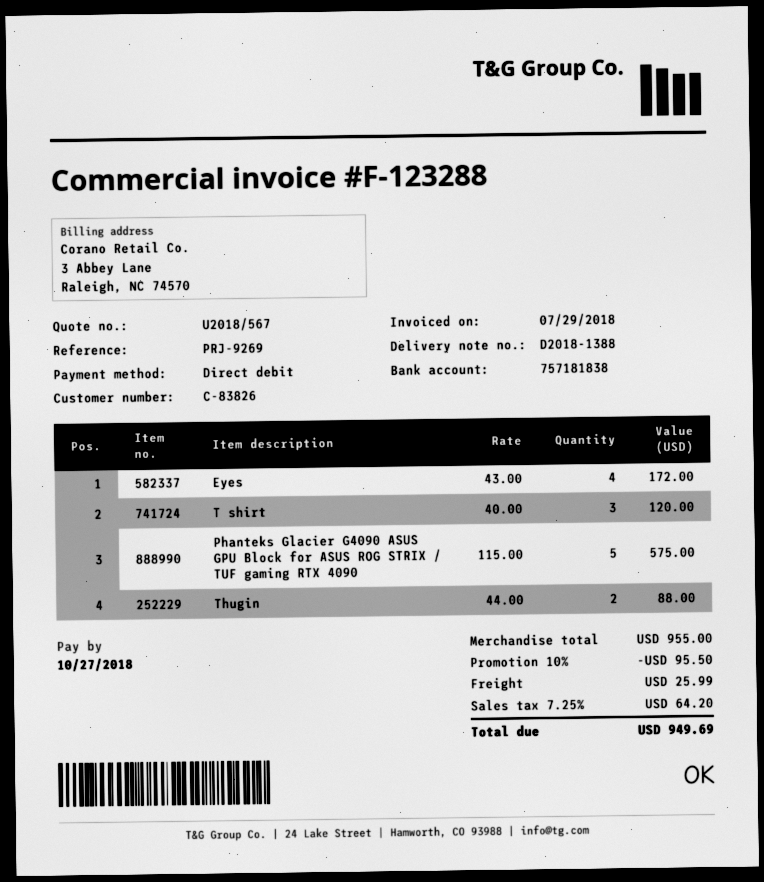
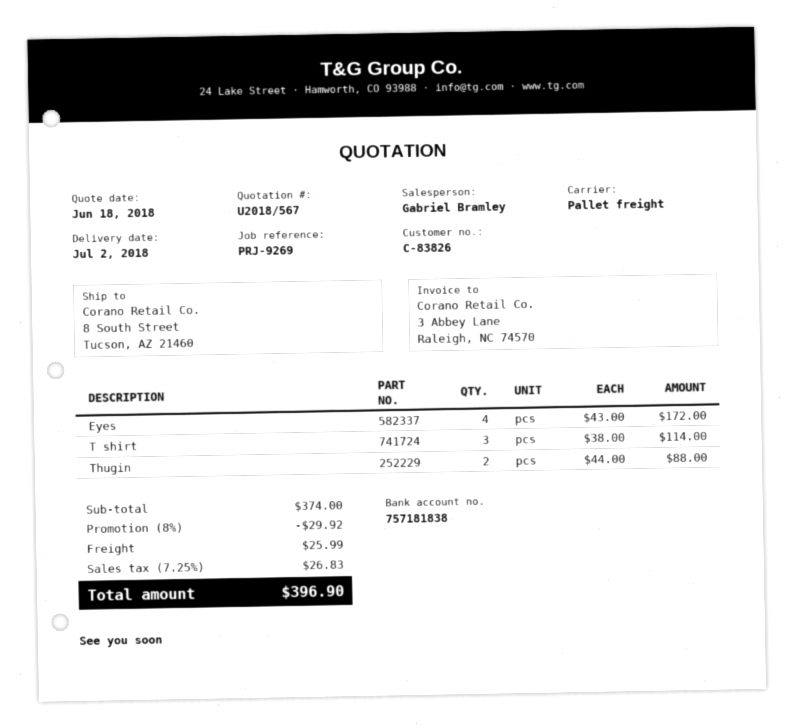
T shirt: 3 x 40.00 = 120.00 -> 3 x 38.00 = 114.00
Phanteks Glacier G4090 ASUS GPU Block for ASUS ROG STRIX / TUF gaming RTX 4090: 5 x 115.00 = 575.00 -> none
subtotal: 955.00 -> 374.00
discount: 10% = 95.50 -> 8% = 29.92
tax: 7.25% = 64.20 -> 7.25% = 26.83
total: 949.69 -> 396.90

